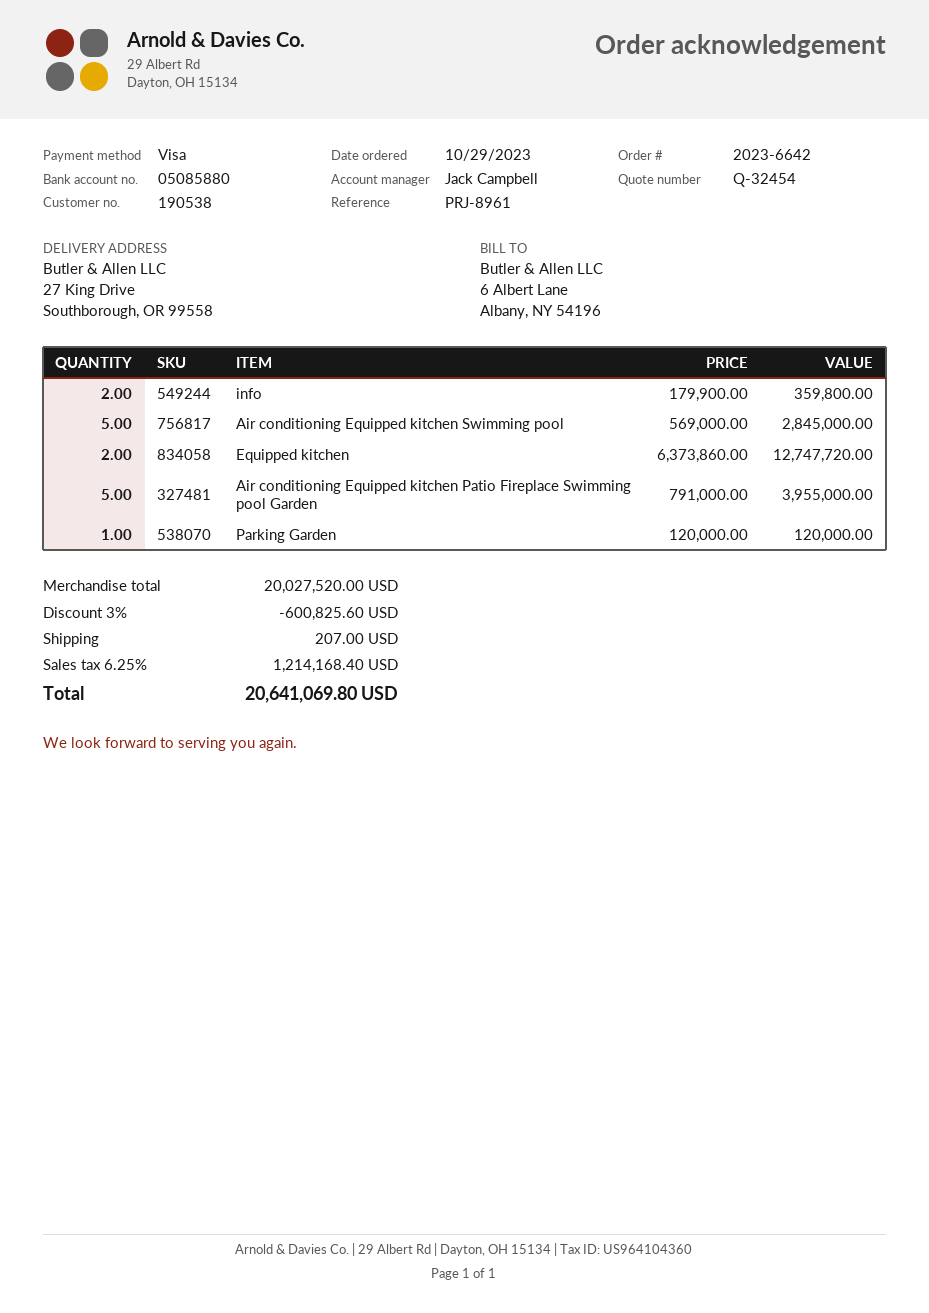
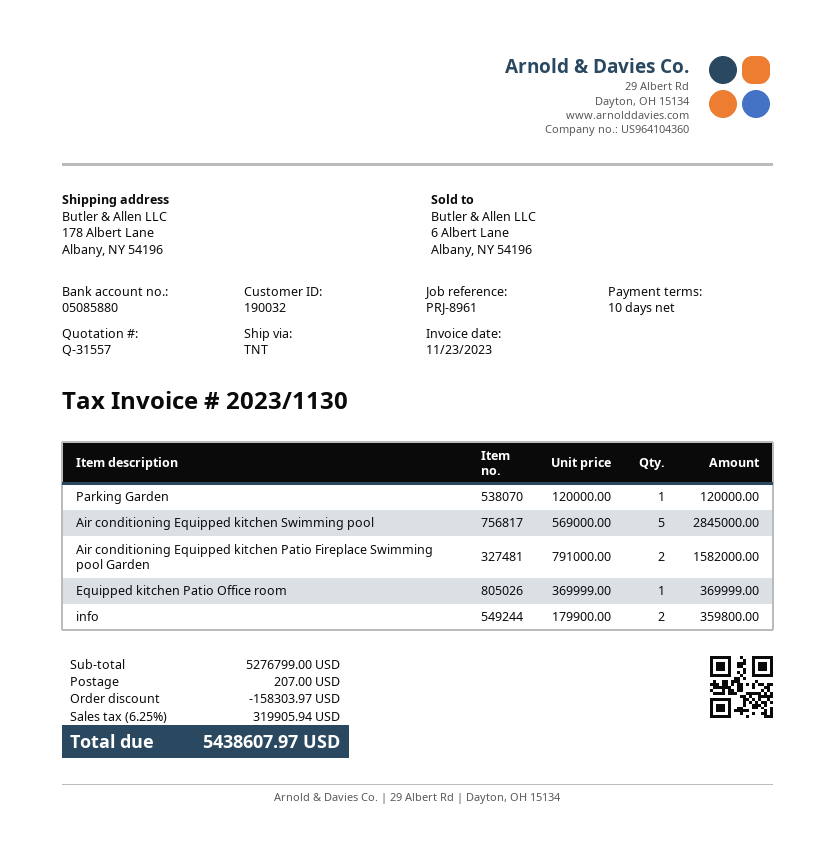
quote number: Q-32454 -> Q-31557
customer number: 190538 -> 190032
ship to: 27 King Drive, Southborough, OR 99558 -> 178 Albert Lane, Albany, NY 54196
Equipped kitchen: 2 x 6373860.00 = 12747720.00 -> none
Air conditioning Equipped kitchen Patio Fireplace Swimming pool Garden: 5 x 791000.00 = 3955000.00 -> 2 x 791000.00 = 1582000.00
Equipped kitchen Patio Office room: none -> 1 x 369999.00 = 369999.00
subtotal: 20027520.00 -> 5276799.00
discount: 600825.60 -> 158303.97
tax: 6.25% = 1214168.40 -> 6.25% = 319905.94
total: 20641069.80 -> 5438607.97

